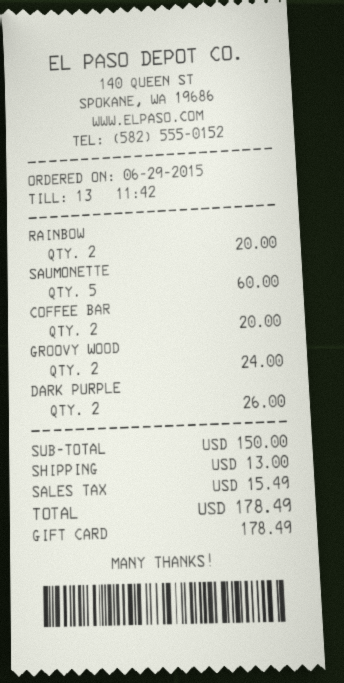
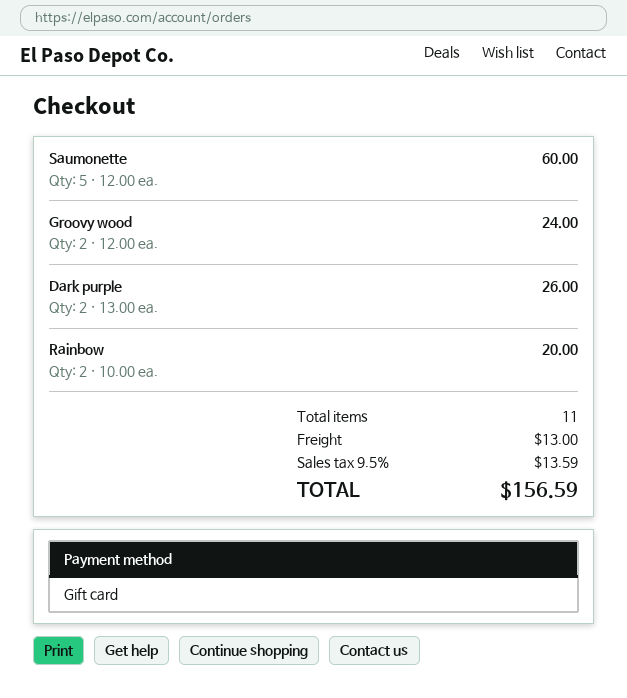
COFFEE BAR: 2 for 20.00 -> none
tax: 15.49 -> 13.59
total: 178.49 -> 156.59

